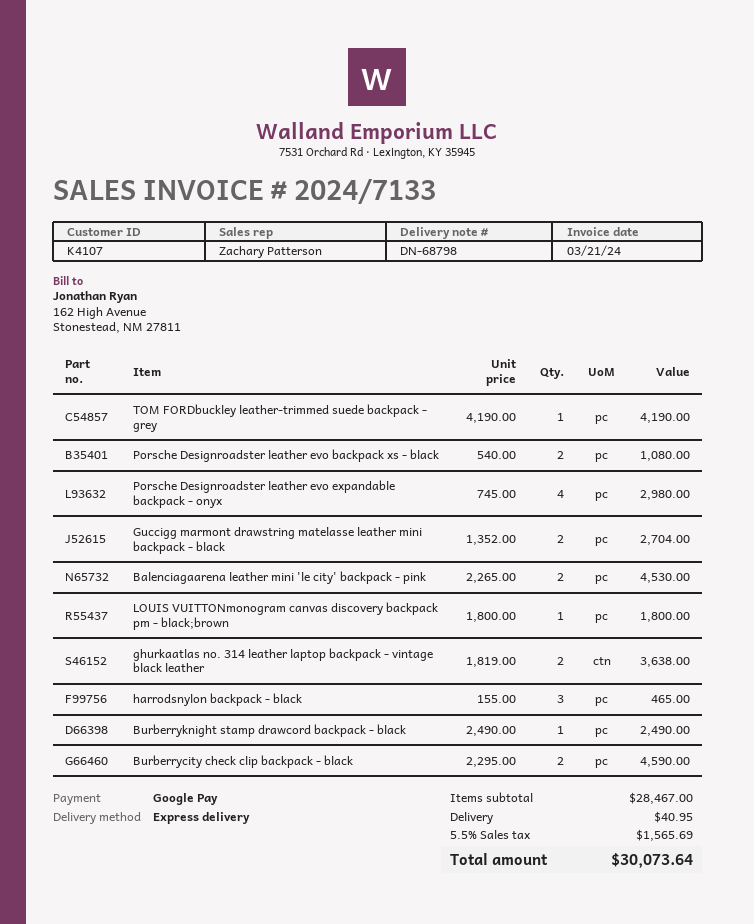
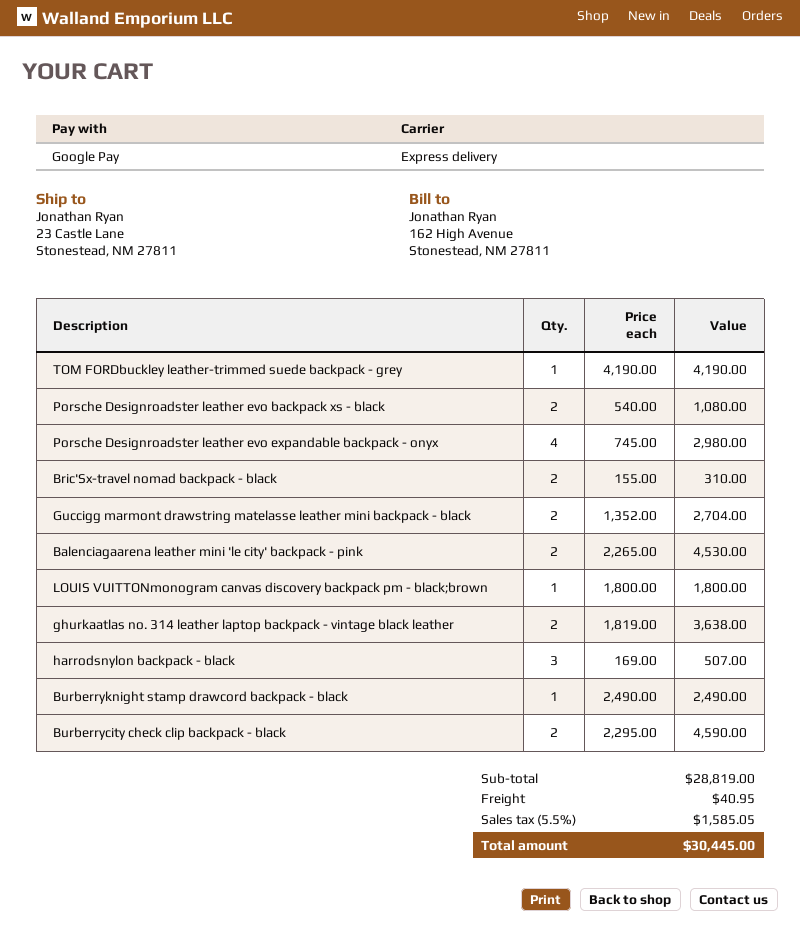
harrodsnylon backpack - black: 3 x 155.00 = 465.00 -> 3 x 169.00 = 507.00
Bric'Sx-travel nomad backpack - black: none -> 2 x 155.00 = 310.00
subtotal: 28467.00 -> 28819.00
tax: 5.5% = 1565.69 -> 5.5% = 1585.05
total: 30073.64 -> 30445.00

